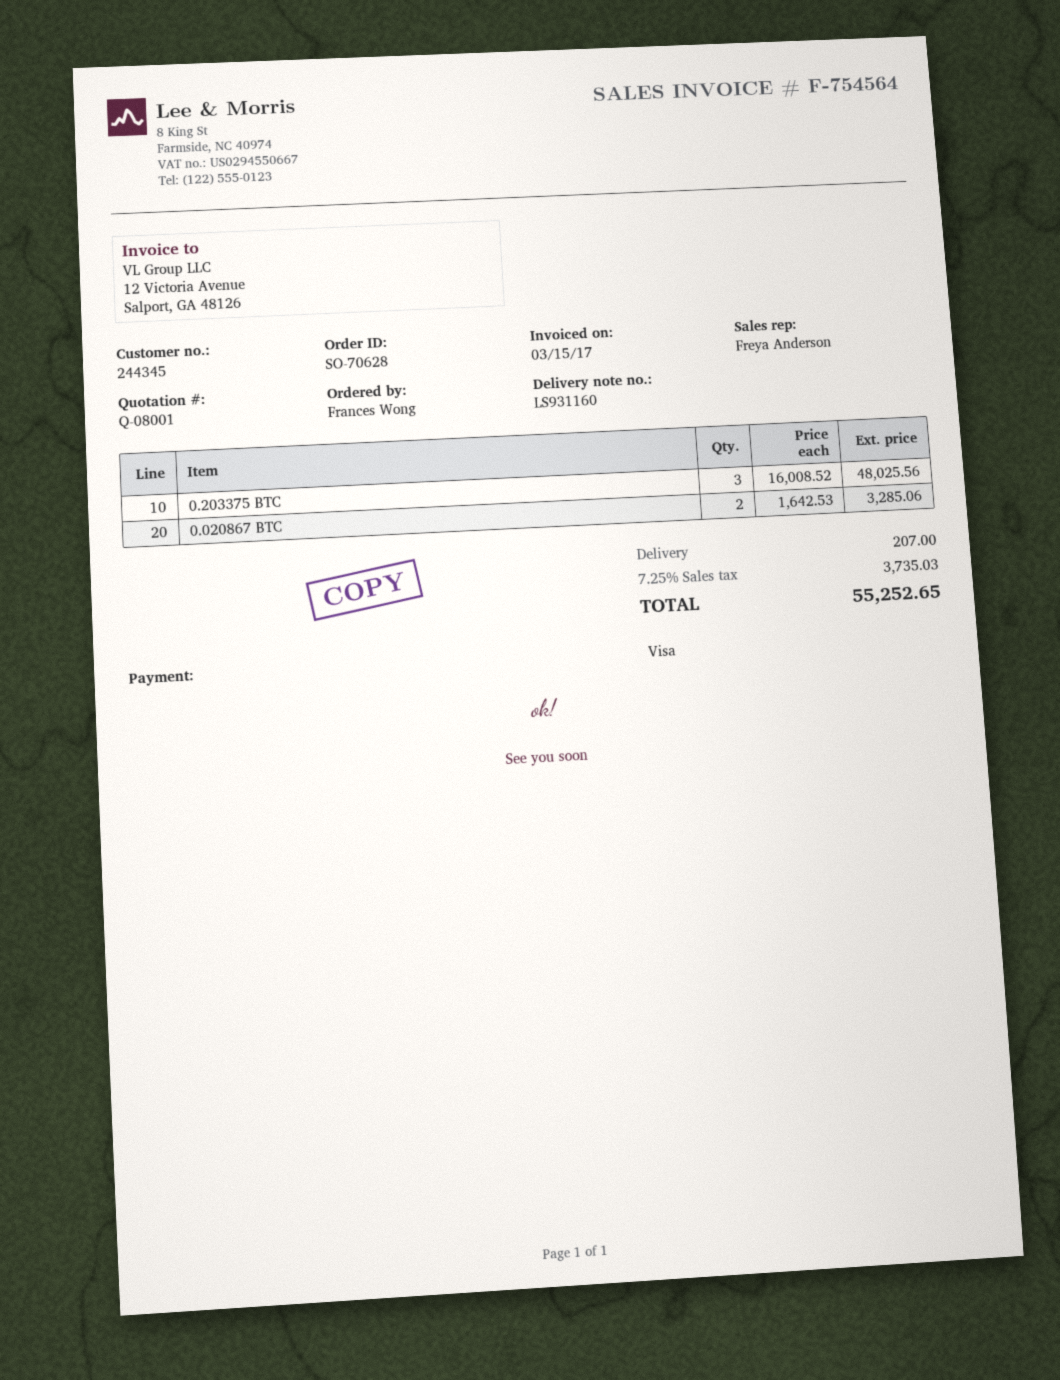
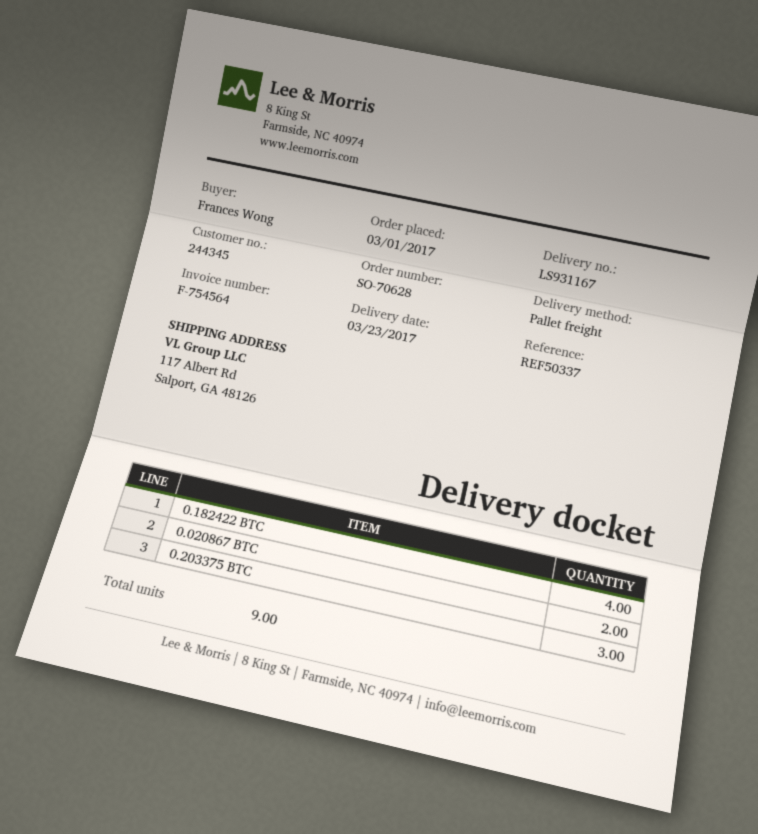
delivery note number: LS931160 -> LS931167
0.182422 BTC: none -> 4

